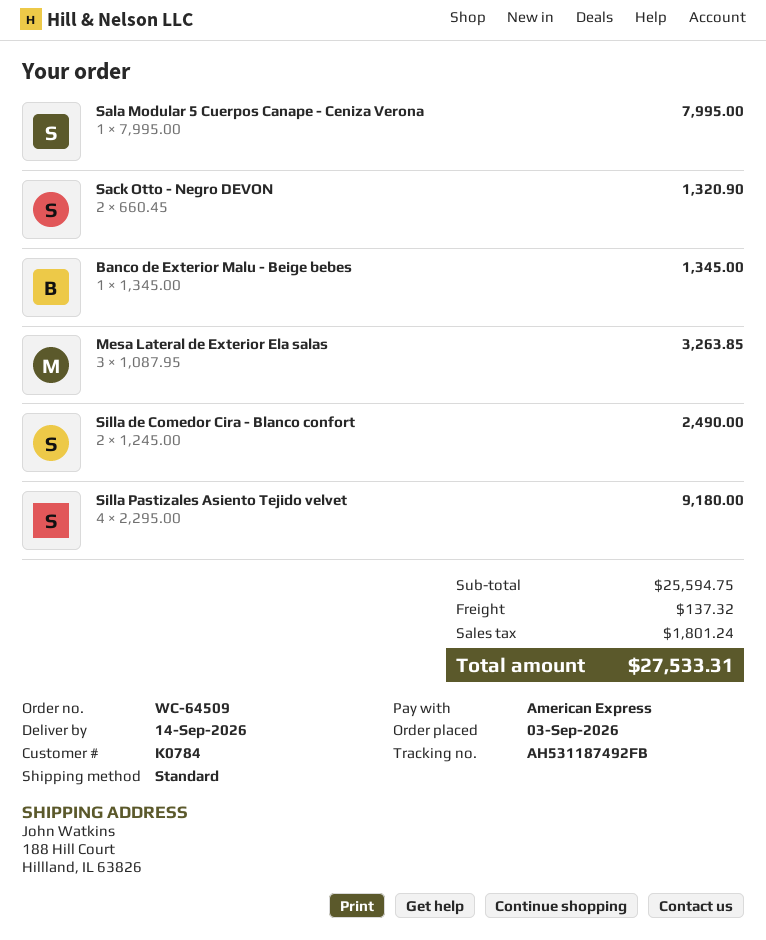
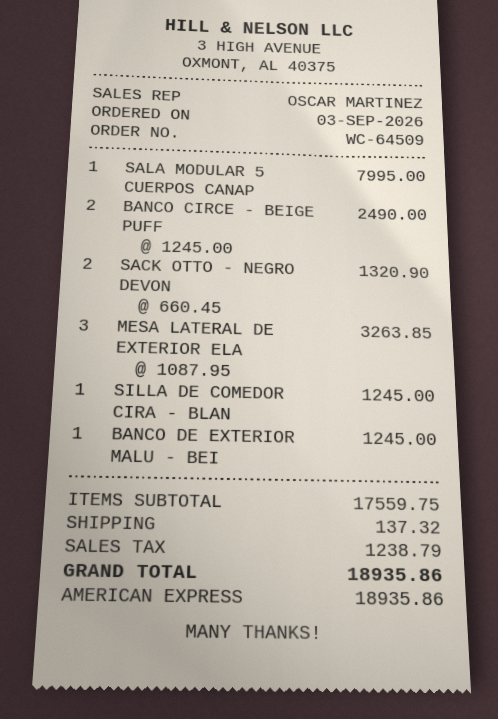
Banco de Exterior Malu - Beige bebes: 1 x 1345.00 = 1345.00 -> 1 x 1245.00 = 1245.00
Silla de Comedor Cira - Blanco confort: 2 x 1245.00 = 2490.00 -> 1 x 1245.00 = 1245.00
Silla Pastizales Asiento Tejido velvet: 4 x 2295.00 = 9180.00 -> none
BANCO CIRCE - BEIGE PUFF: none -> 2 x 1245.00 = 2490.00
subtotal: 25594.75 -> 17559.75
tax: 1801.24 -> 1238.79
total: 27533.31 -> 18935.86

